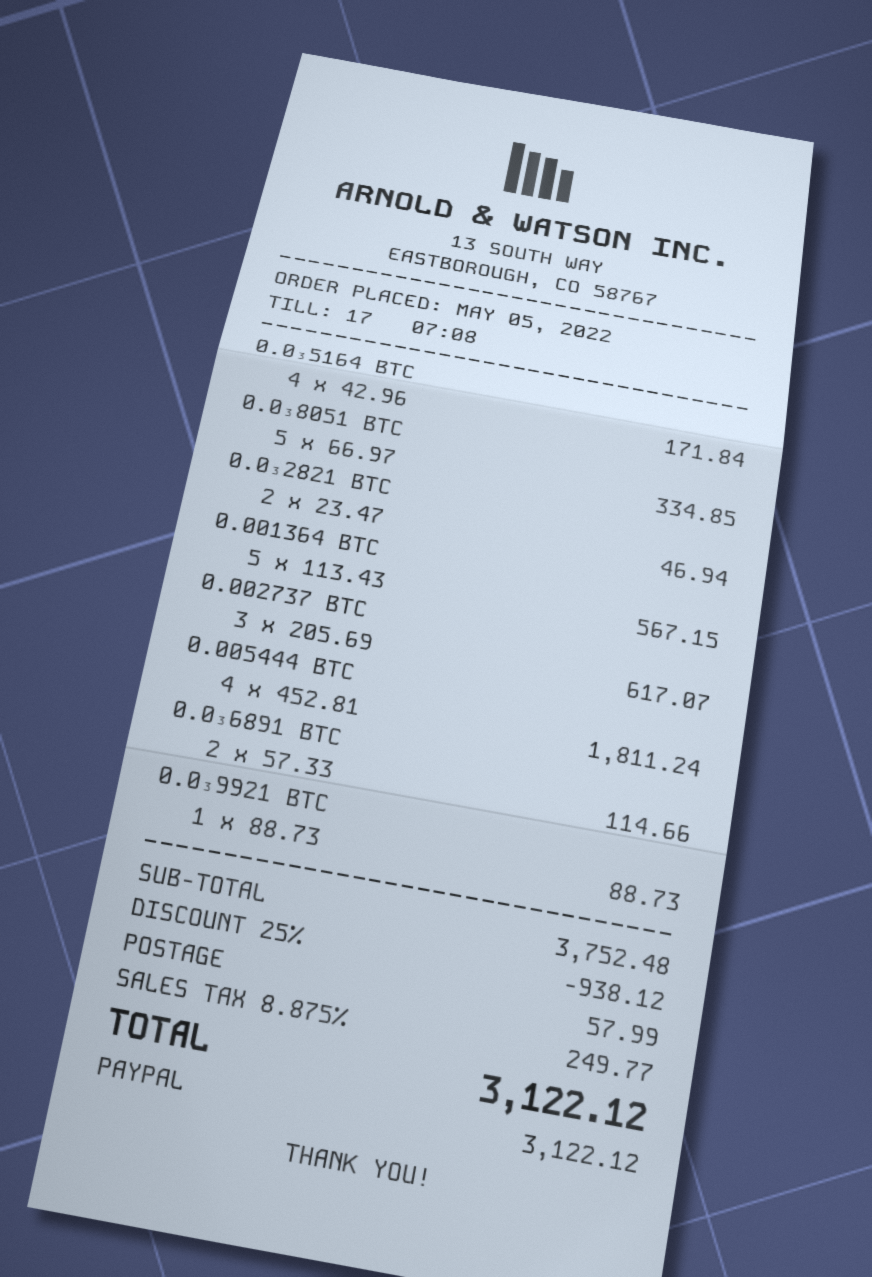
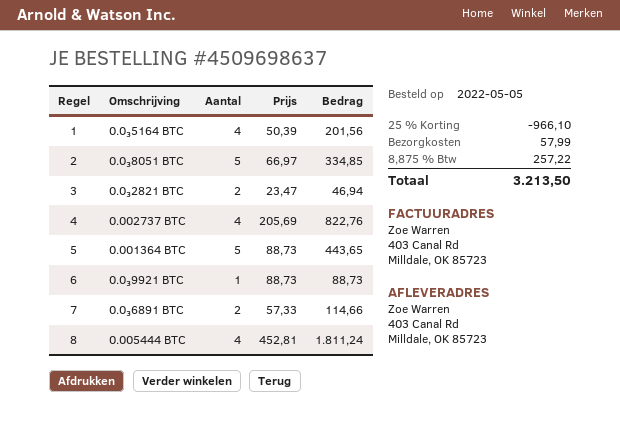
0.0₃5164 BTC: 4 x 42.96 = 171.84 -> 4 x 50.39 = 201.56
0.001364 BTC: 5 x 113.43 = 567.15 -> 5 x 88.73 = 443.65
0.002737 BTC: 3 x 205.69 = 617.07 -> 4 x 205.69 = 822.76
discount: 25% = 938.12 -> 25% = 966.10
tax: 8.875% = 249.77 -> 8.875% = 257.22
total: 3122.12 -> 3213.50

